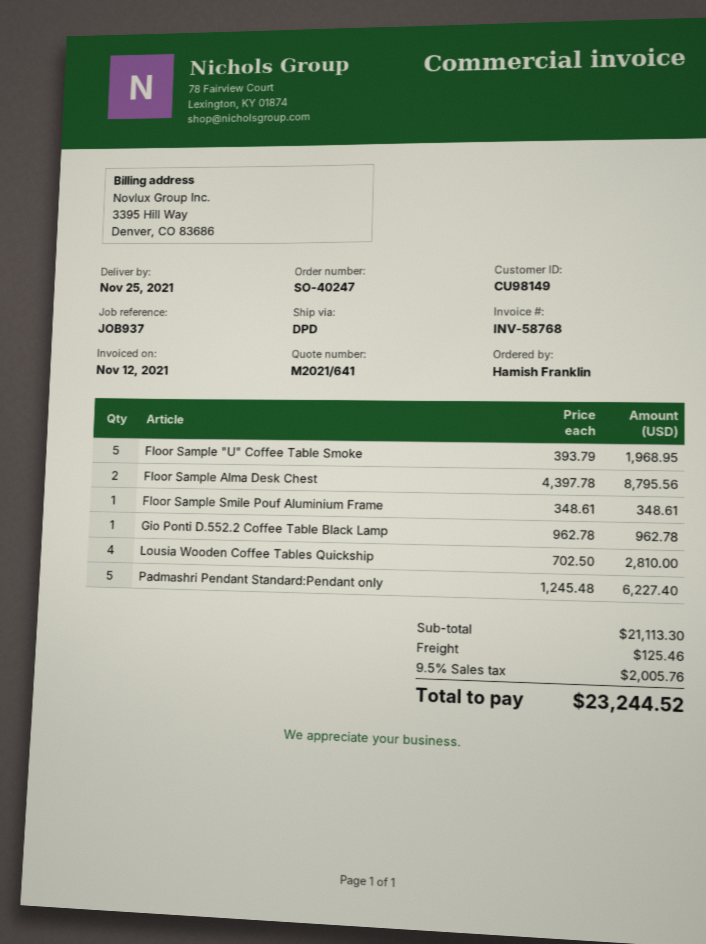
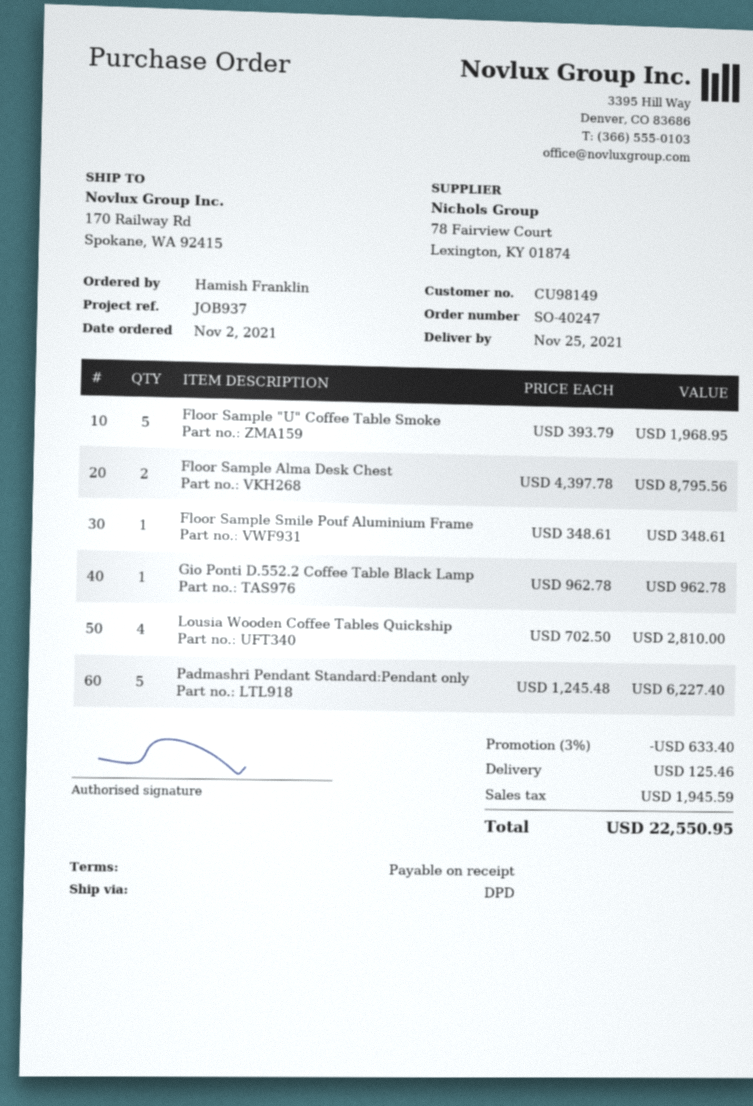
discount: none -> 3% = 633.40
tax: 2005.76 -> 1945.59
total: 23244.52 -> 22550.95

